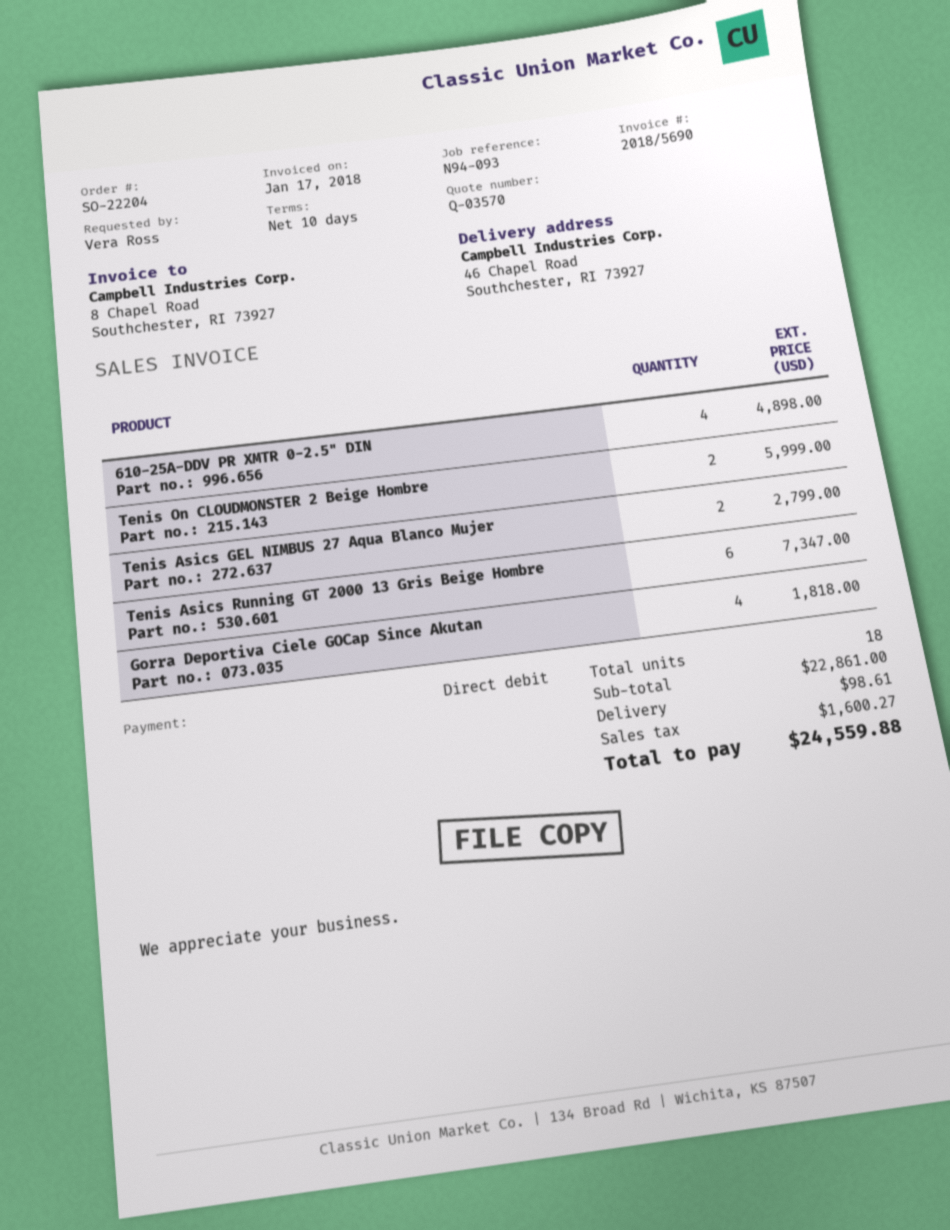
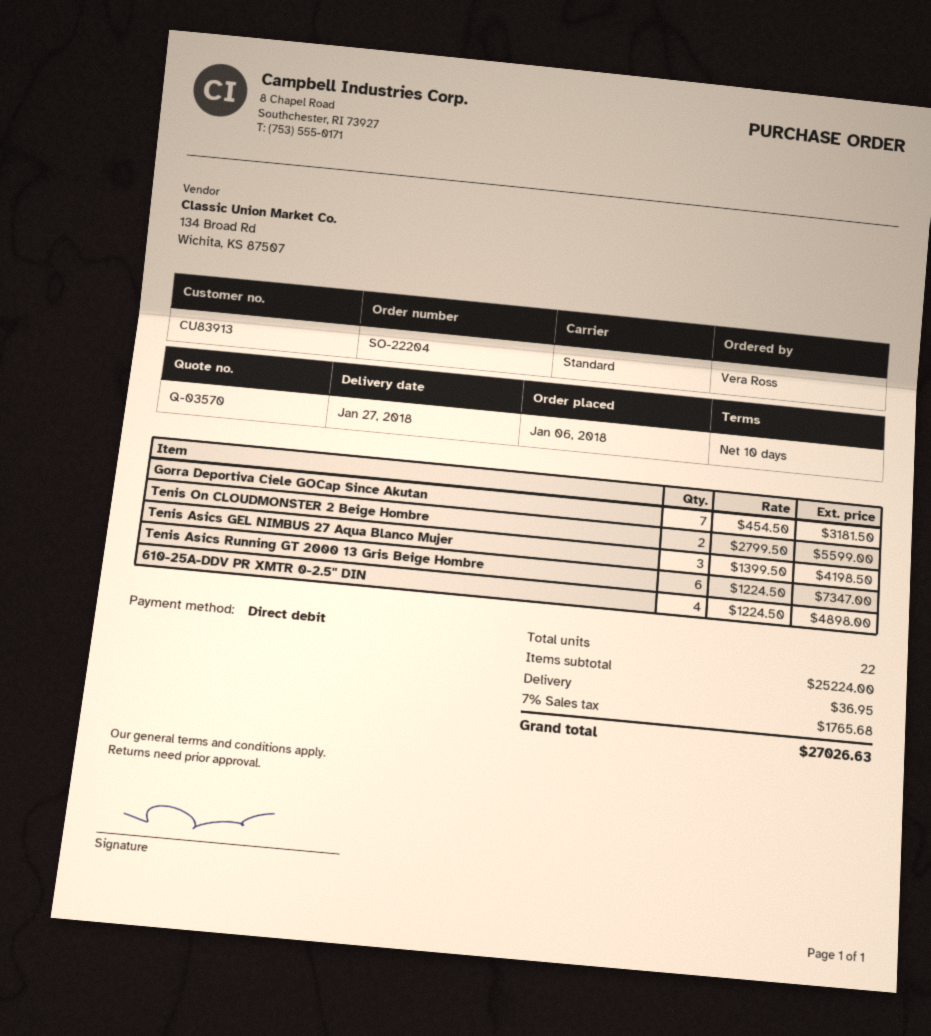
Tenis On CLOUDMONSTER 2 Beige Hombre: 2 for 5999.00 -> 2 for 5599.00
Tenis Asics GEL NIMBUS 27 Aqua Blanco Mujer: 2 for 2799.00 -> 3 for 4198.50
Gorra Deportiva Ciele GOCap Since Akutan: 4 for 1818.00 -> 7 for 3181.50
total quantity: 18 -> 22
subtotal: 22861.00 -> 25224.00
shipping: 98.61 -> 36.95
tax: 1600.27 -> 1765.68
total: 24559.88 -> 27026.63

